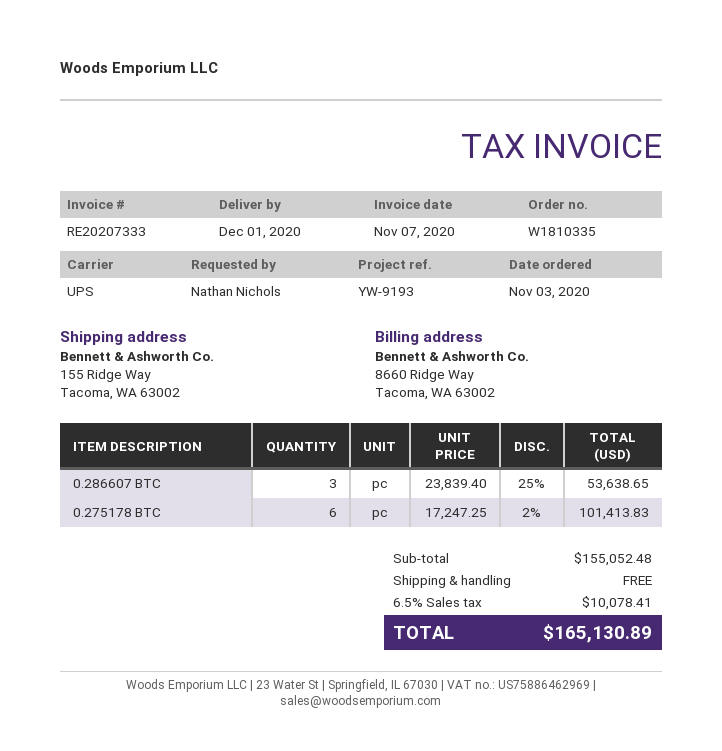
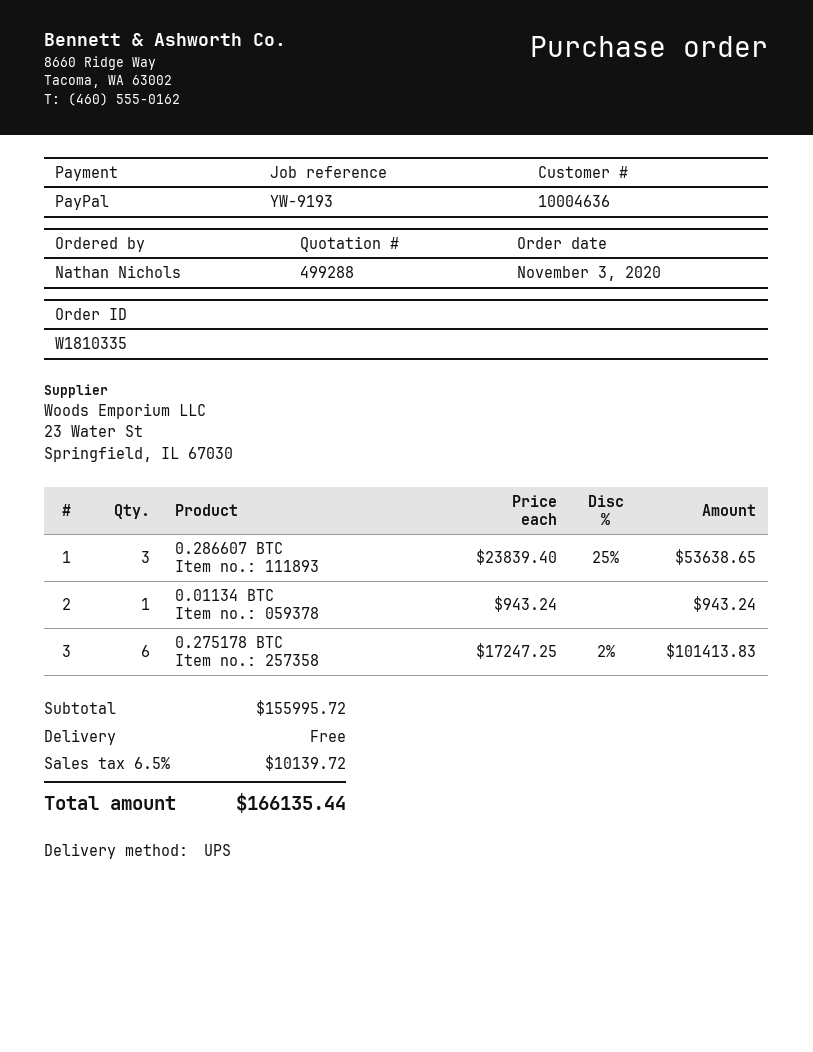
0.01134 BTC: none -> 1 x 943.24 = 943.24
subtotal: 155052.48 -> 155995.72
tax: 6.5% = 10078.41 -> 6.5% = 10139.72
total: 165130.89 -> 166135.44

